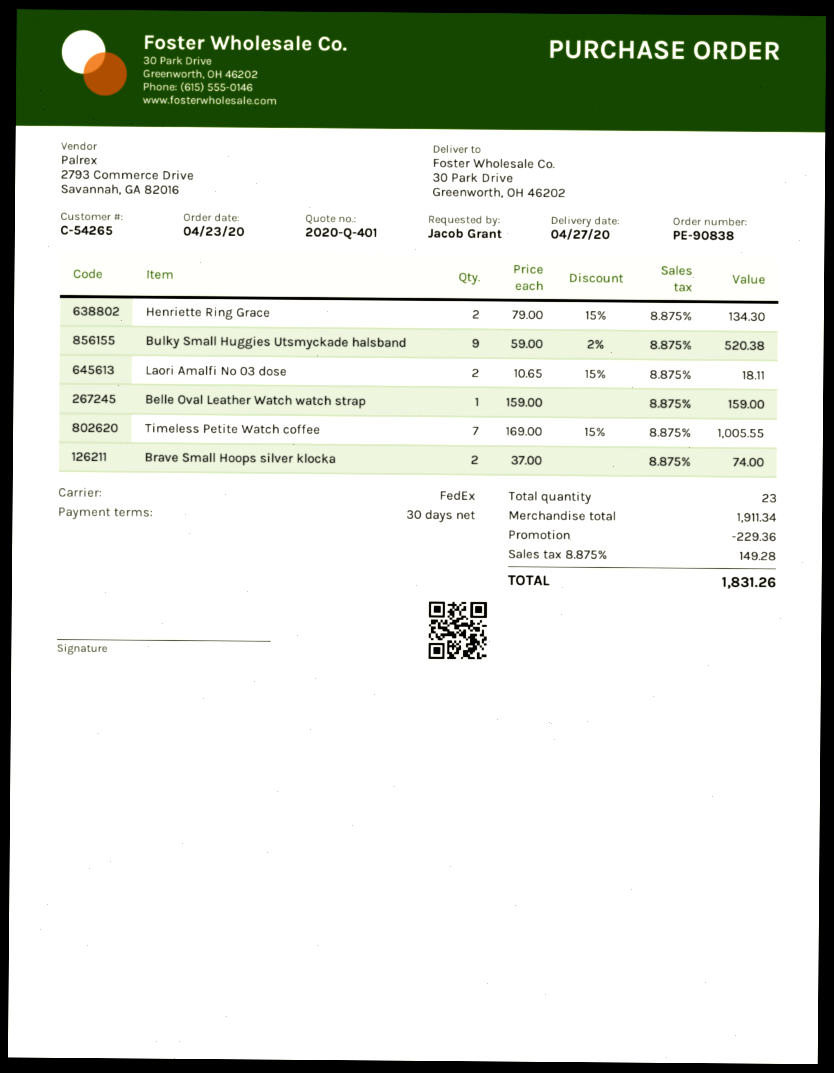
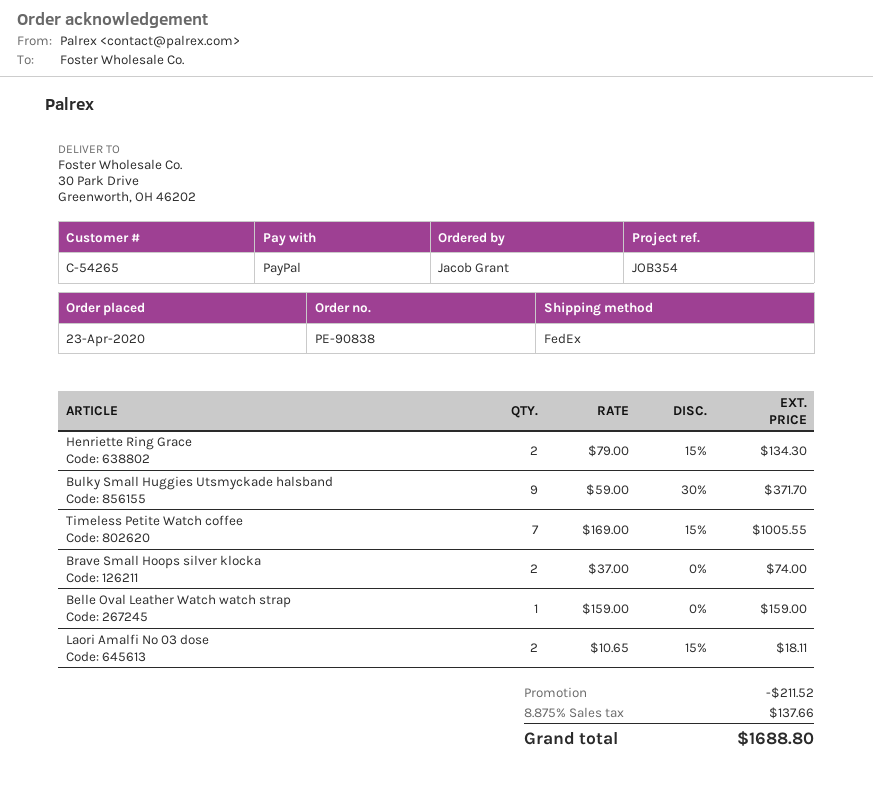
Bulky Small Huggies Utsmyckade halsband: 9 x 59.00 - 2% = 520.38 -> 9 x 59.00 - 30% = 371.70
discount: 229.36 -> 211.52
tax: 8.875% = 149.28 -> 8.875% = 137.66
total: 1831.26 -> 1688.80

